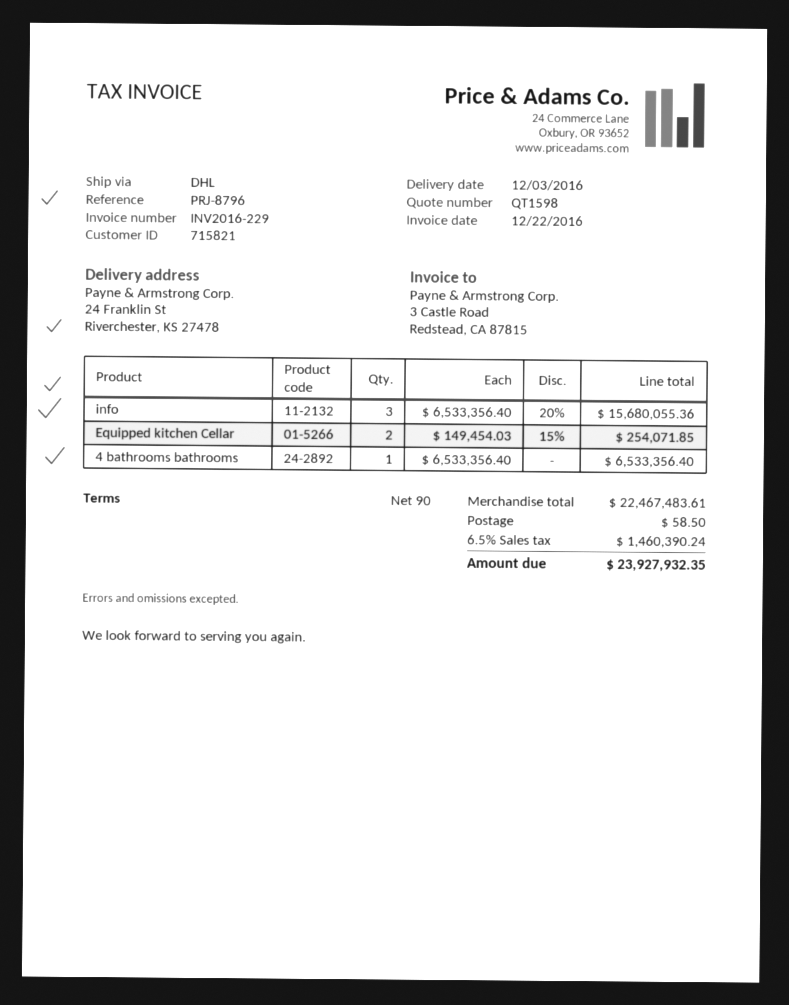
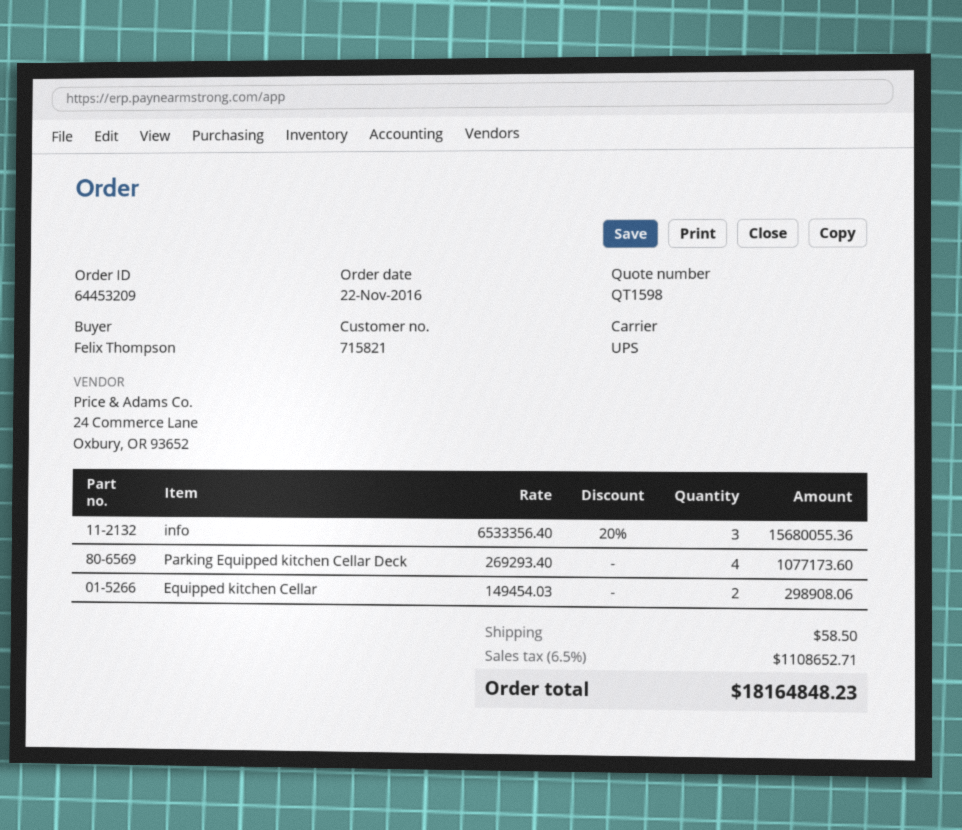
shipping method: DHL -> UPS
Equipped kitchen Cellar: 2 x 149454.03 - 15% = 254071.85 -> 2 x 149454.03 = 298908.06
4 bathrooms bathrooms: 1 x 6533356.40 = 6533356.40 -> none
Parking Equipped kitchen Cellar Deck: none -> 4 x 269293.40 = 1077173.60
tax: 6.5% = 1460390.24 -> 6.5% = 1108652.71
total: 23927932.35 -> 18164848.23

